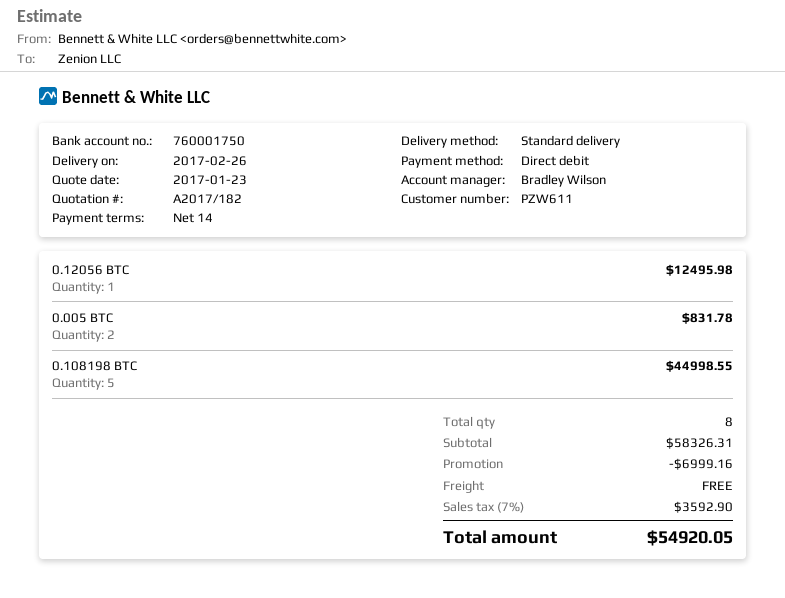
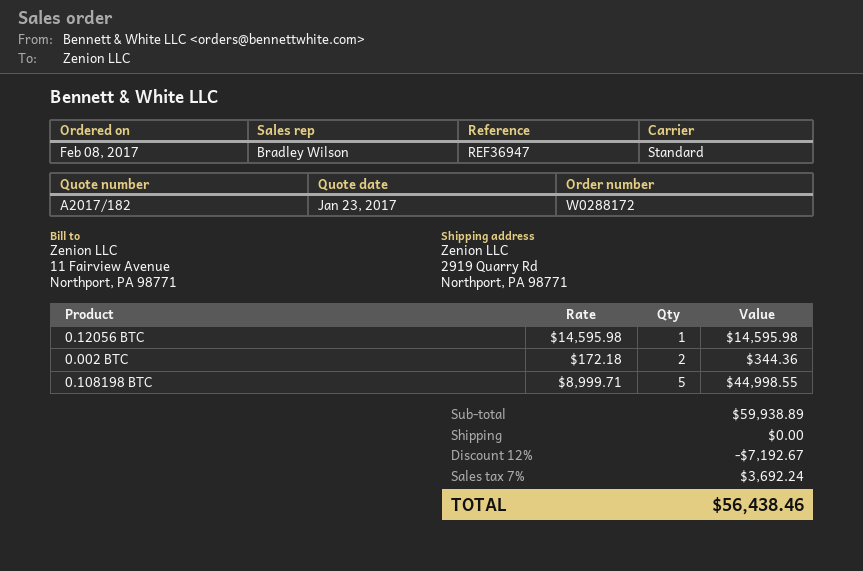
0.12056 BTC: 1 for 12495.98 -> 1 for 14595.98
0.005 BTC: 2 for 831.78 -> none
0.002 BTC: none -> 2 for 344.36
subtotal: 58326.31 -> 59938.89
discount: 6999.16 -> 7192.67
tax: 7% = 3592.90 -> 7% = 3692.24
total: 54920.05 -> 56438.46

